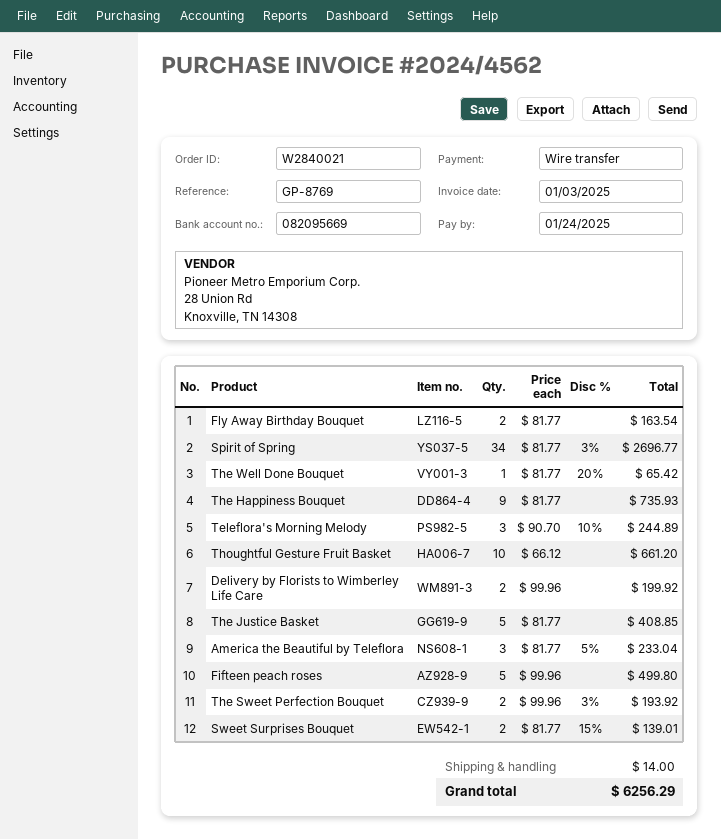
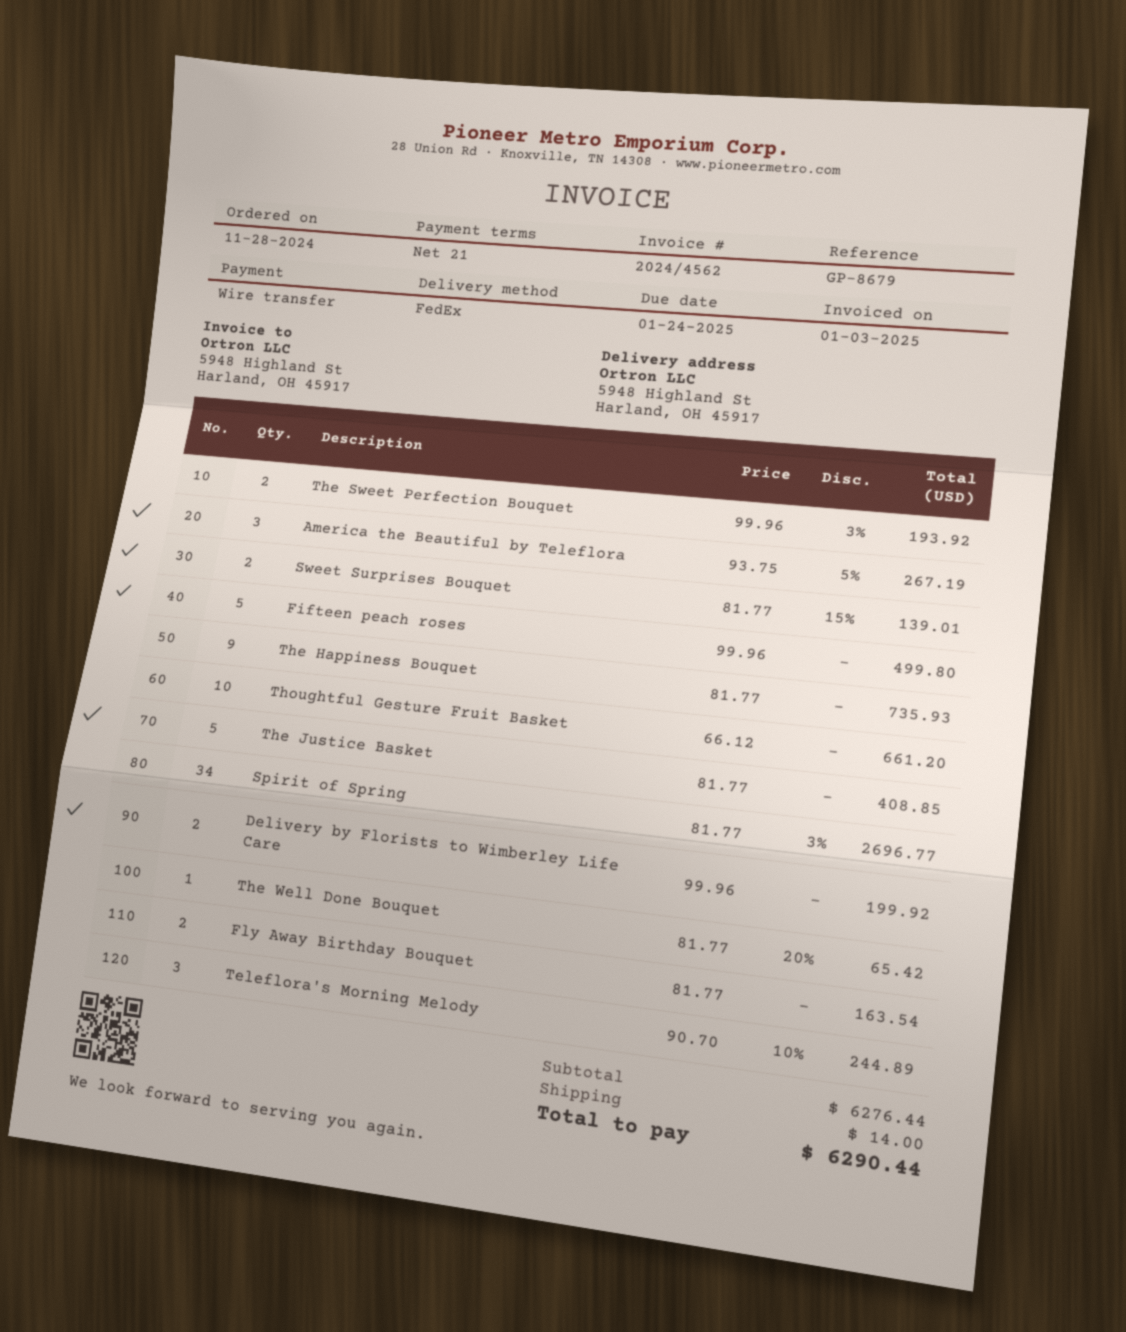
reference: GP-8769 -> GP-8679
America the Beautiful by Teleflora: 3 x 81.77 - 5% = 233.04 -> 3 x 93.75 - 5% = 267.19
total: 6256.29 -> 6290.44

